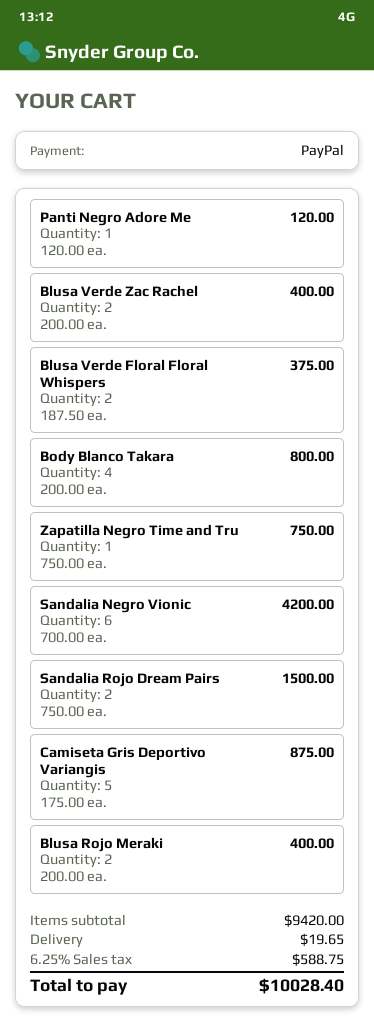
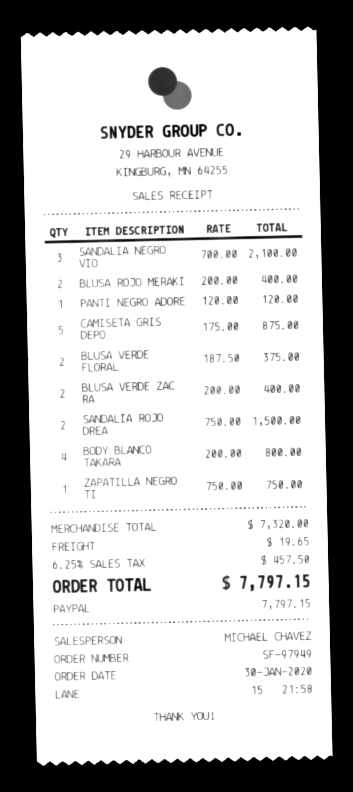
Sandalia Negro Vionic: 6 x 700.00 = 4200.00 -> 3 x 700.00 = 2100.00
subtotal: 9420.00 -> 7320.00
tax: 6.25% = 588.75 -> 6.25% = 457.50
total: 10028.40 -> 7797.15

